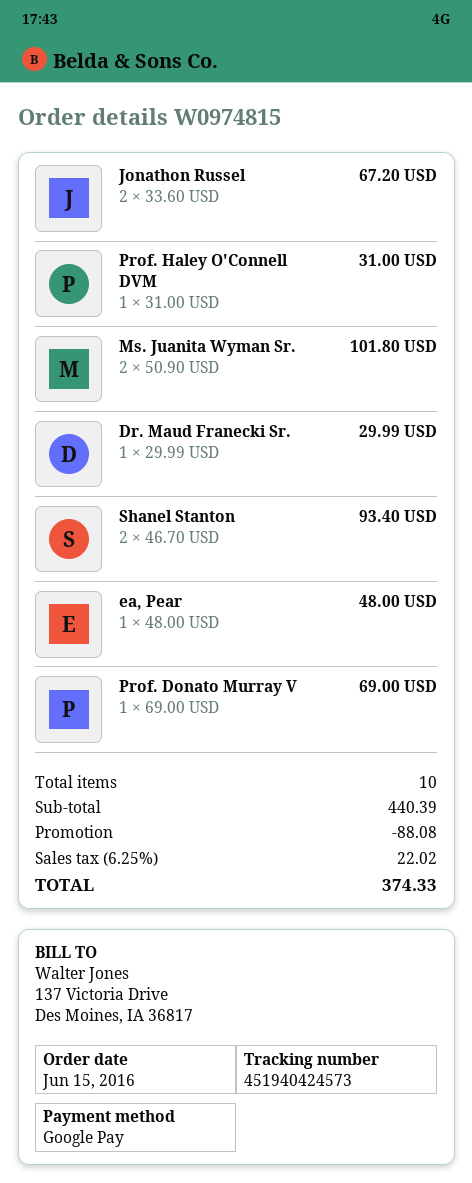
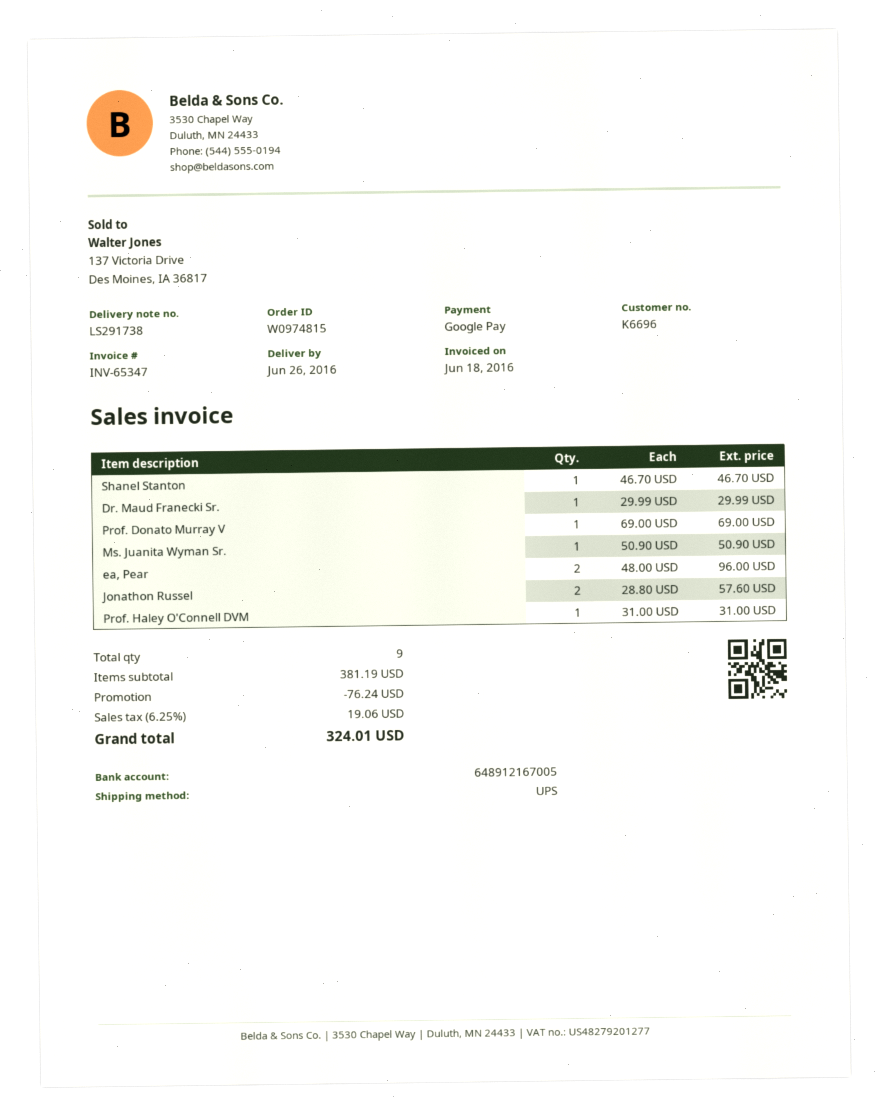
Jonathon Russel: 2 x 33.60 = 67.20 -> 2 x 28.80 = 57.60
Ms. Juanita Wyman Sr.: 2 x 50.90 = 101.80 -> 1 x 50.90 = 50.90
Shanel Stanton: 2 x 46.70 = 93.40 -> 1 x 46.70 = 46.70
ea, Pear: 1 x 48.00 = 48.00 -> 2 x 48.00 = 96.00
total quantity: 10 -> 9
subtotal: 440.39 -> 381.19
discount: 88.08 -> 76.24
tax: 6.25% = 22.02 -> 6.25% = 19.06
total: 374.33 -> 324.01

